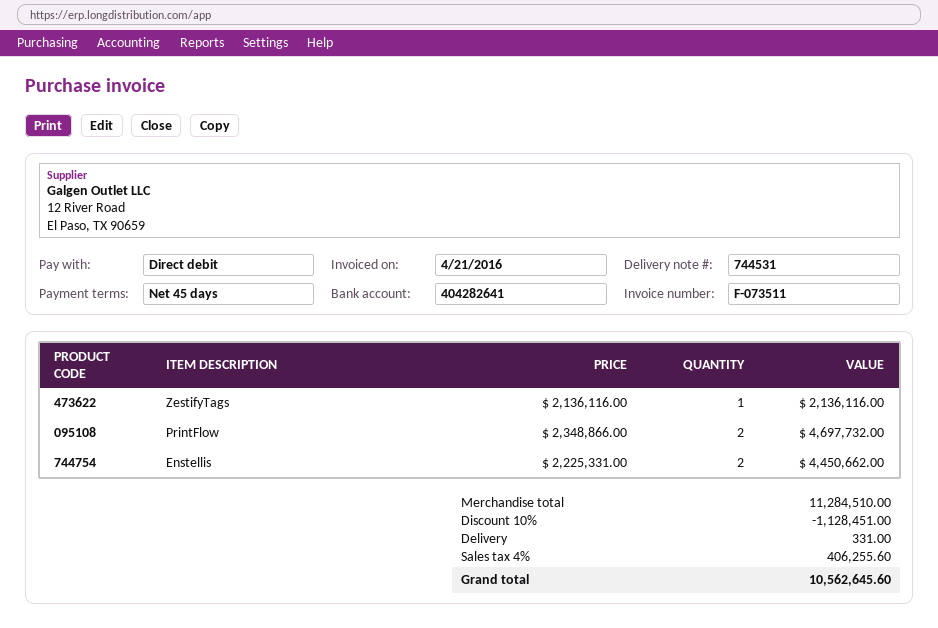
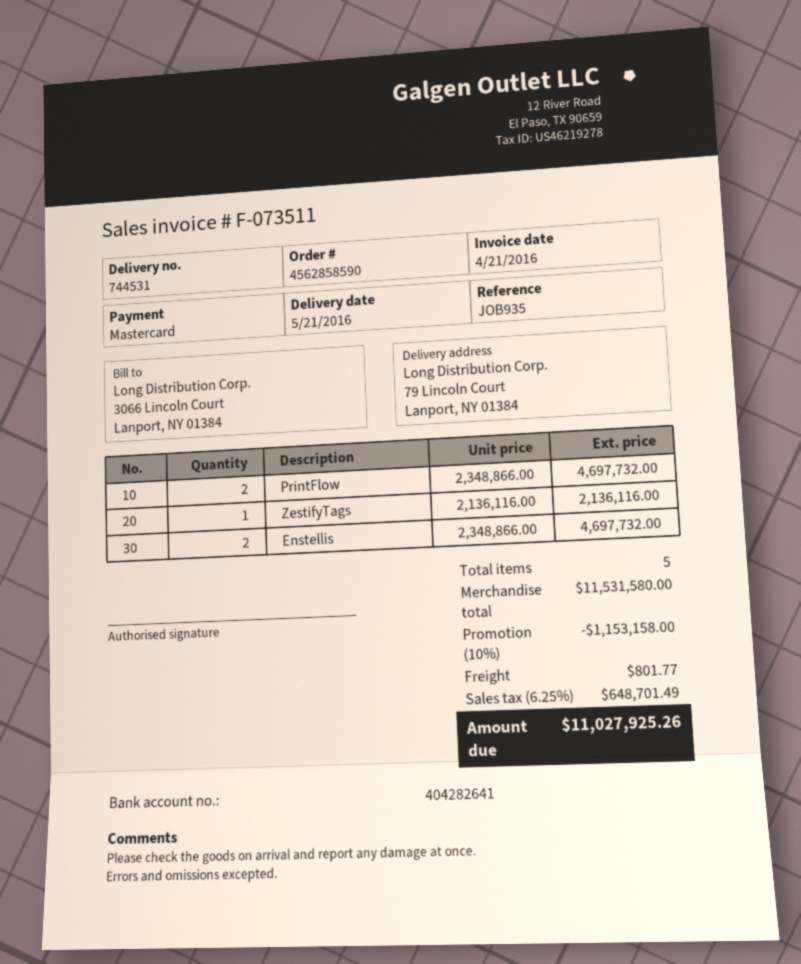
payment method: direct debit -> Mastercard
Enstellis: 2 x 2225331.00 = 4450662.00 -> 2 x 2348866.00 = 4697732.00
subtotal: 11284510.00 -> 11531580.00
discount: 10% = 1128451.00 -> 10% = 1153158.00
shipping: 331.00 -> 801.77
tax: 4% = 406255.60 -> 6.25% = 648701.49
total: 10562645.60 -> 11027925.26

